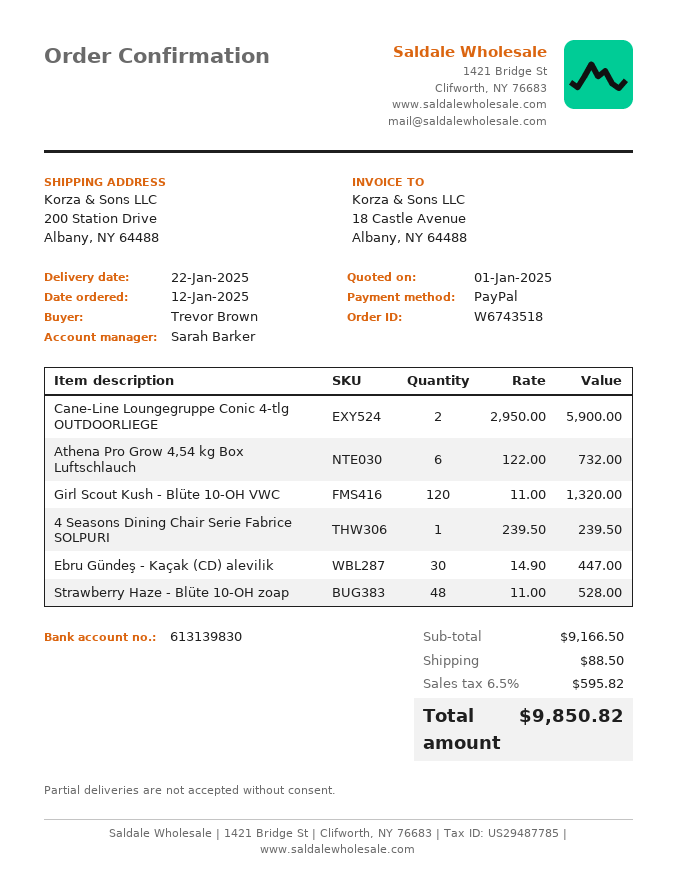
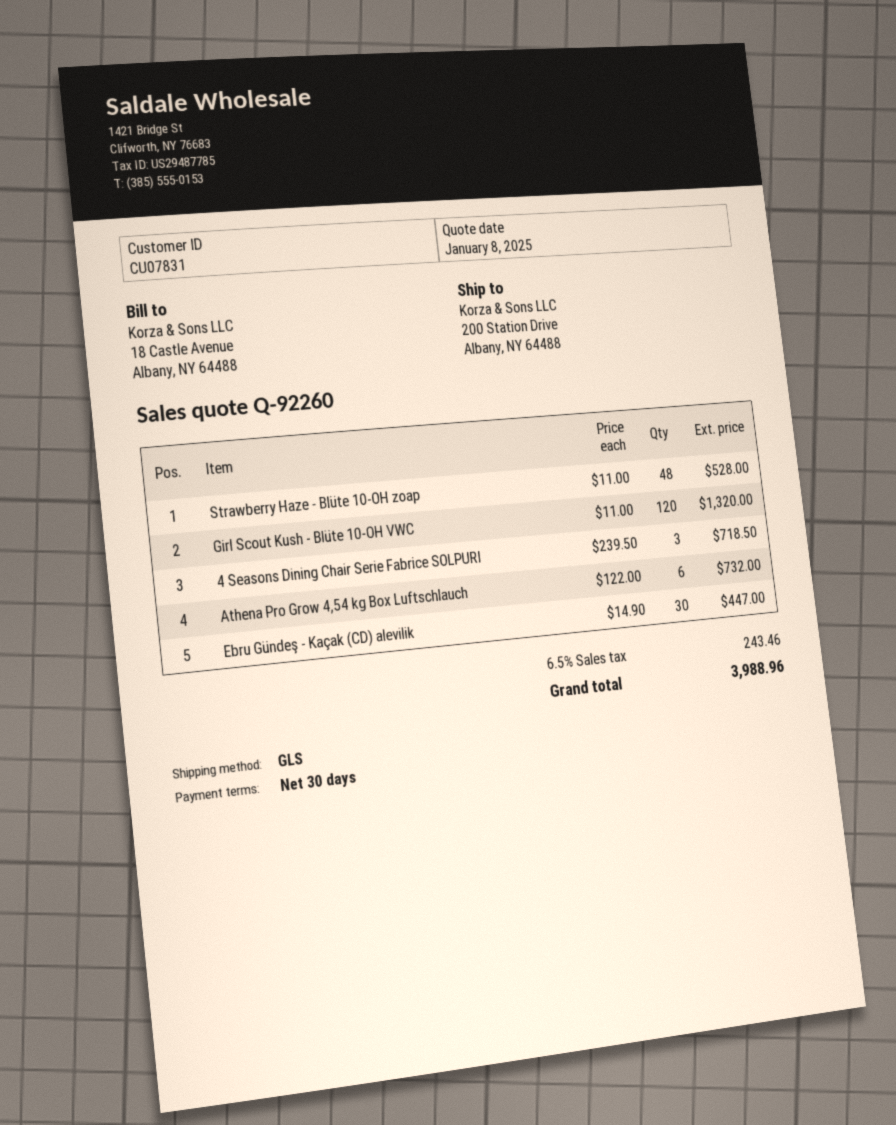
quote date: 2025-01-01 -> 2025-01-08
Cane-Line Loungegruppe Conic 4-tlg OUTDOORLIEGE: 2 x 2950.00 = 5900.00 -> none
4 Seasons Dining Chair Serie Fabrice SOLPURI: 1 x 239.50 = 239.50 -> 3 x 239.50 = 718.50
shipping: 88.50 -> none
tax: 6.5% = 595.82 -> 6.5% = 243.46
total: 9850.82 -> 3988.96

